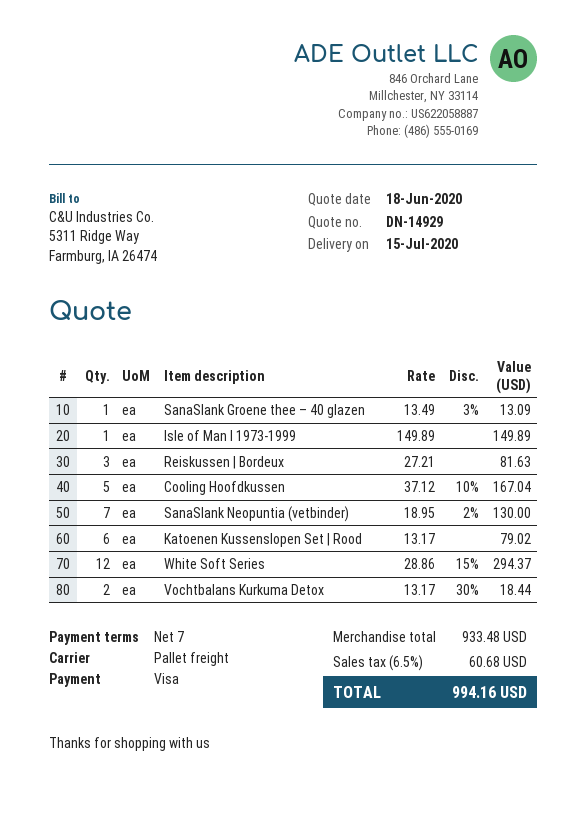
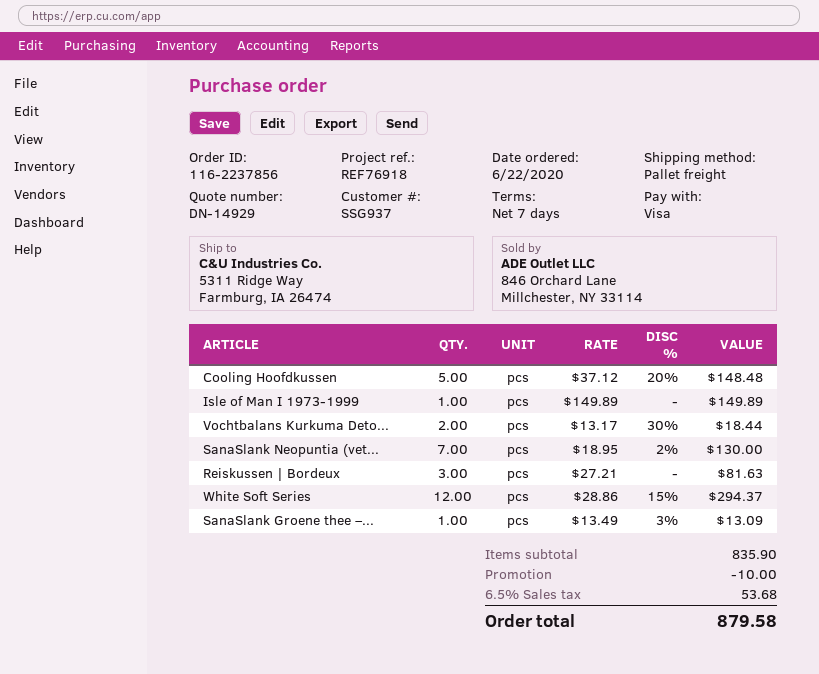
Cooling Hoofdkussen: 5 x 37.12 - 10% = 167.04 -> 5 x 37.12 - 20% = 148.48
Katoenen Kussenslopen Set | Rood: 6 x 13.17 = 79.02 -> none
subtotal: 933.48 -> 835.90
discount: none -> 10.00
tax: 6.5% = 60.68 -> 6.5% = 53.68
total: 994.16 -> 879.58

